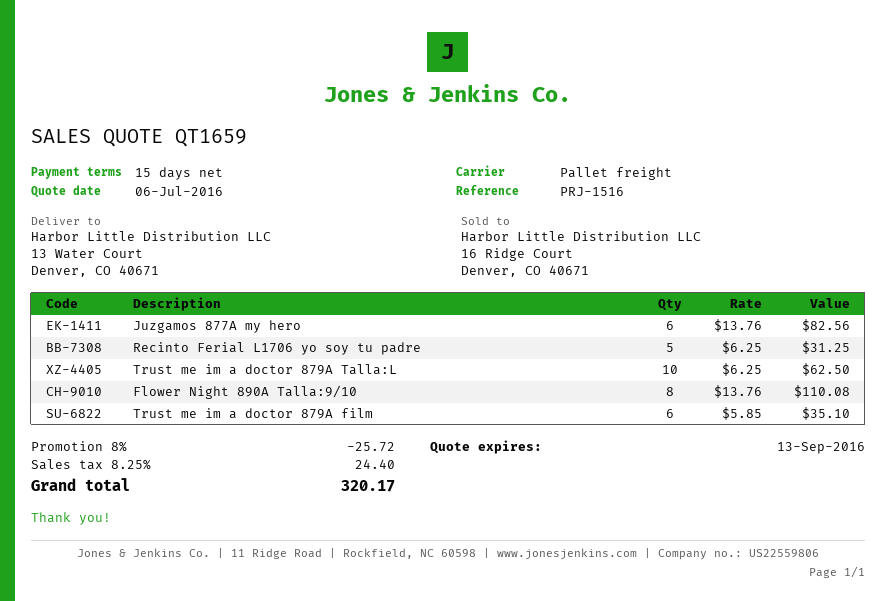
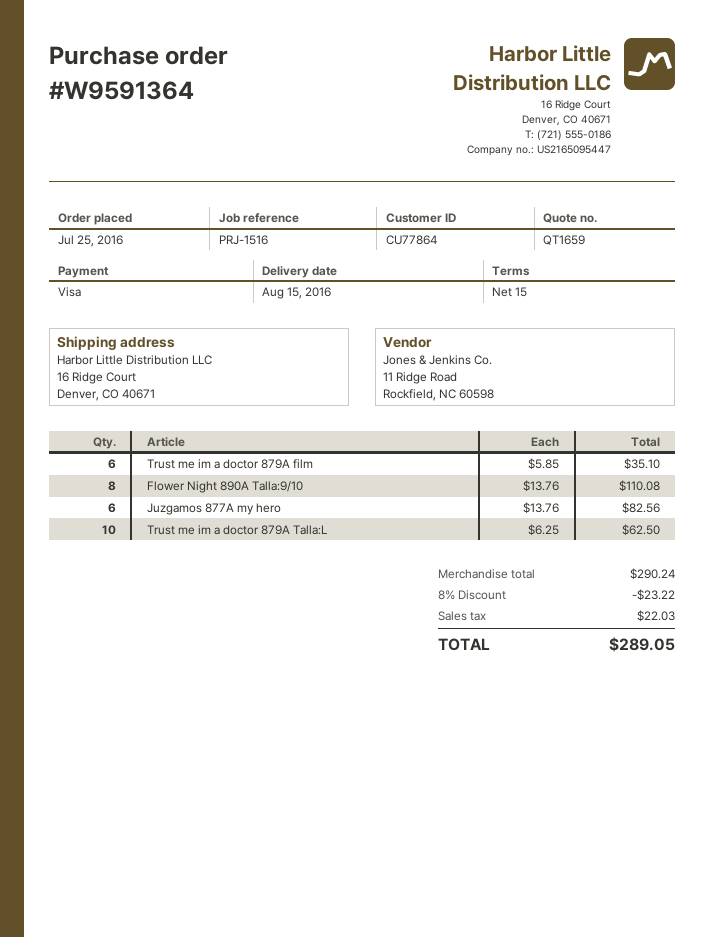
ship to: 13 Water Court, Denver, CO 40671 -> 16 Ridge Court, Denver, CO 40671
Recinto Ferial L1706 yo soy tu padre: 5 x 6.25 = 31.25 -> none
discount: 8% = 25.72 -> 8% = 23.22
tax: 24.40 -> 22.03
total: 320.17 -> 289.05

